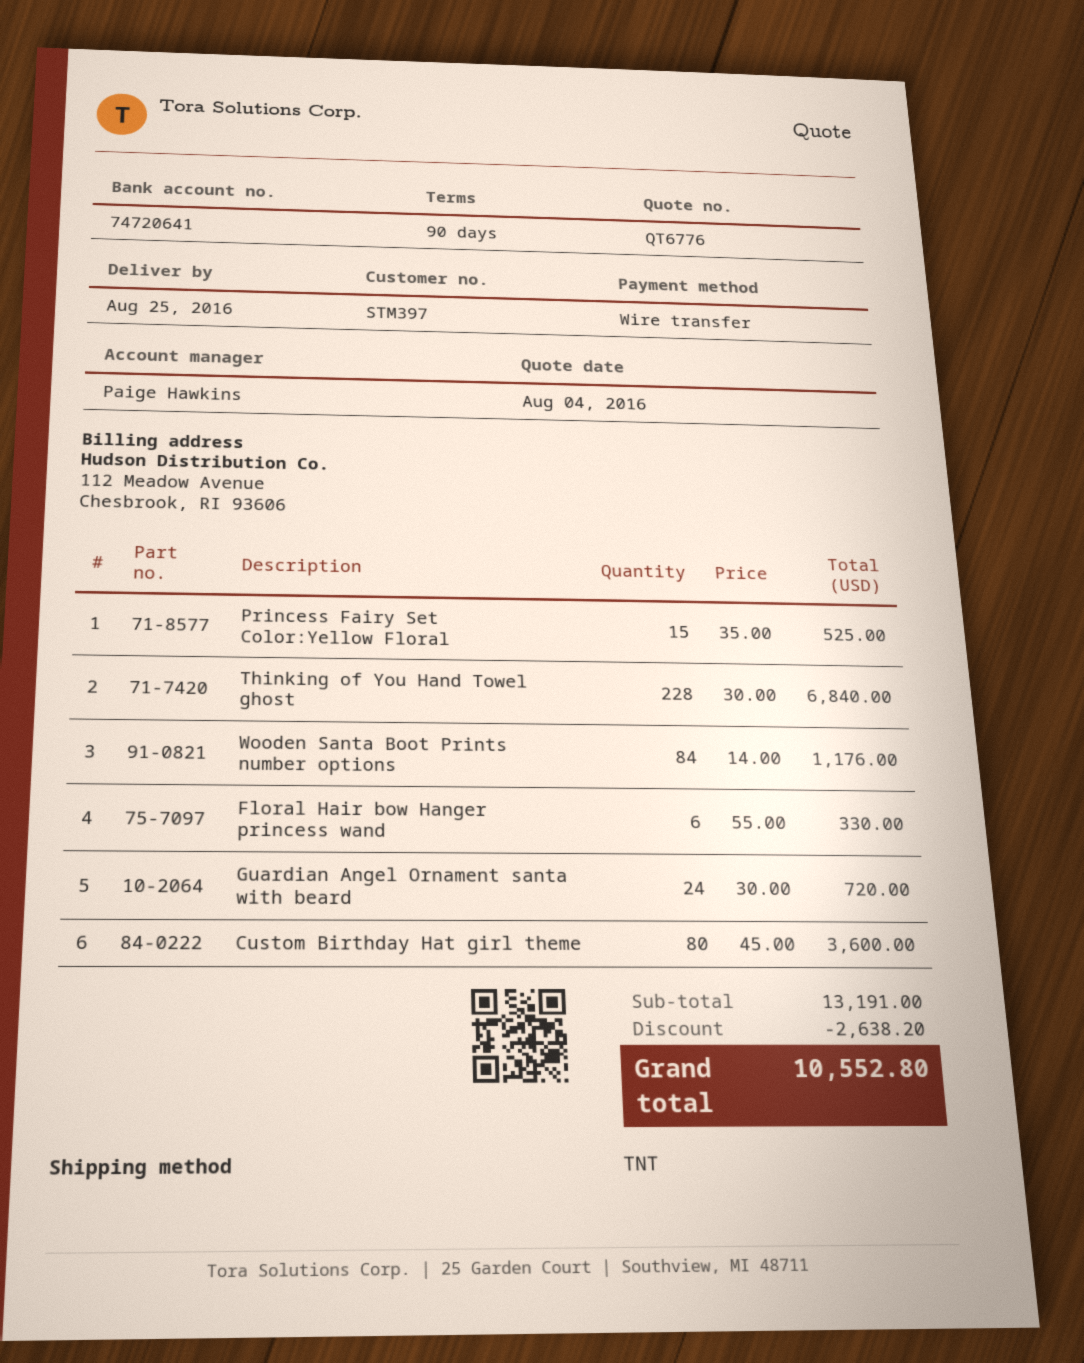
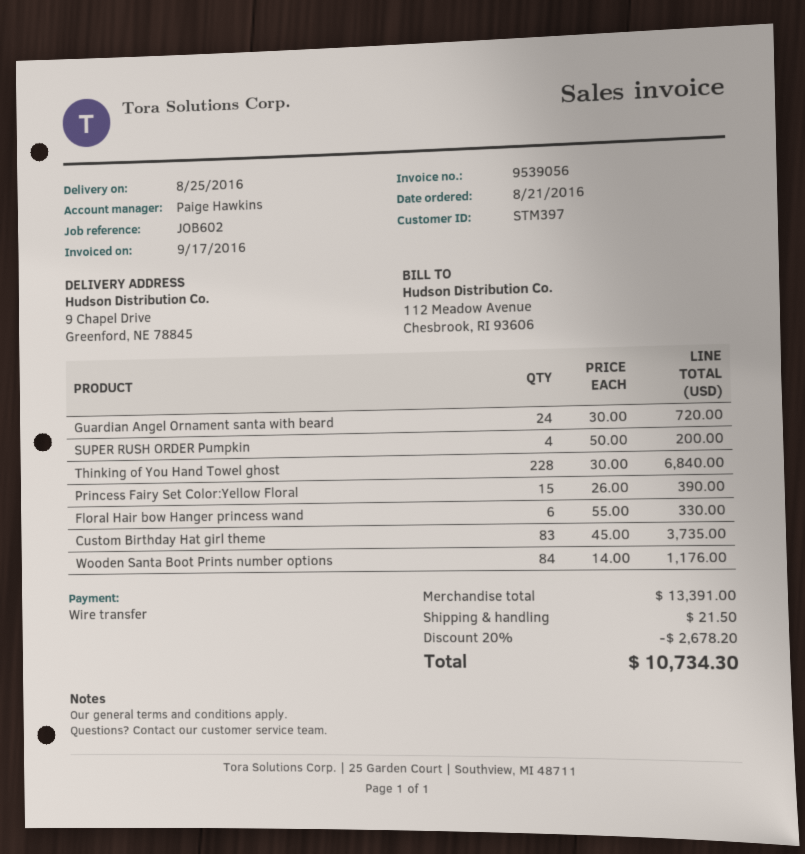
Princess Fairy Set Color:Yellow Floral: 15 x 35.00 = 525.00 -> 15 x 26.00 = 390.00
Custom Birthday Hat girl theme: 80 x 45.00 = 3600.00 -> 83 x 45.00 = 3735.00
SUPER RUSH ORDER Pumpkin: none -> 4 x 50.00 = 200.00
subtotal: 13191.00 -> 13391.00
discount: 2638.20 -> 2678.20
shipping: none -> 21.50
total: 10552.80 -> 10734.30

